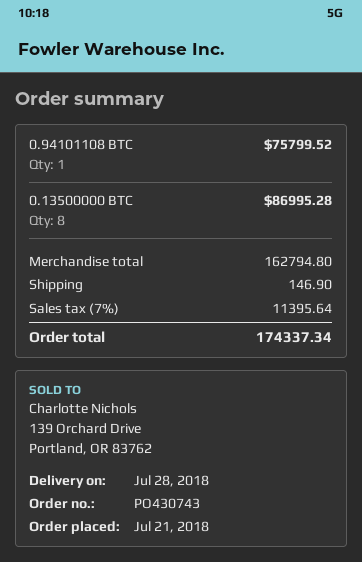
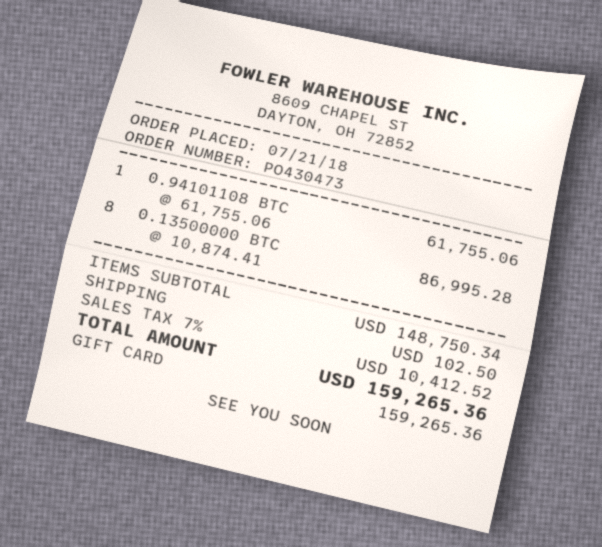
order number: PO430743 -> PO430473
0.94101108 BTC: 1 for 75799.52 -> 1 for 61755.06
subtotal: 162794.80 -> 148750.34
shipping: 146.90 -> 102.50
tax: 7% = 11395.64 -> 7% = 10412.52
total: 174337.34 -> 159265.36

